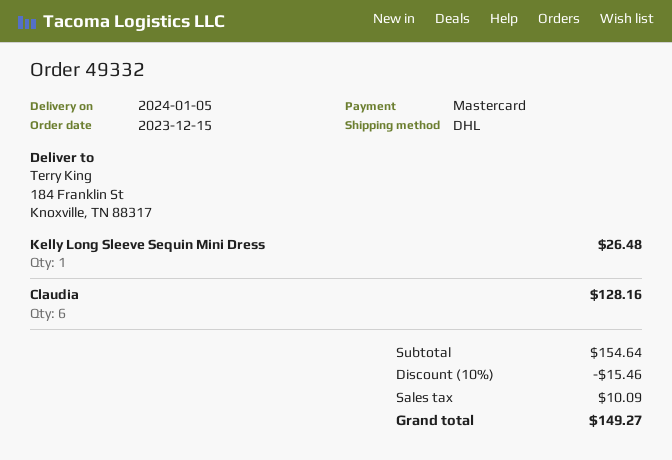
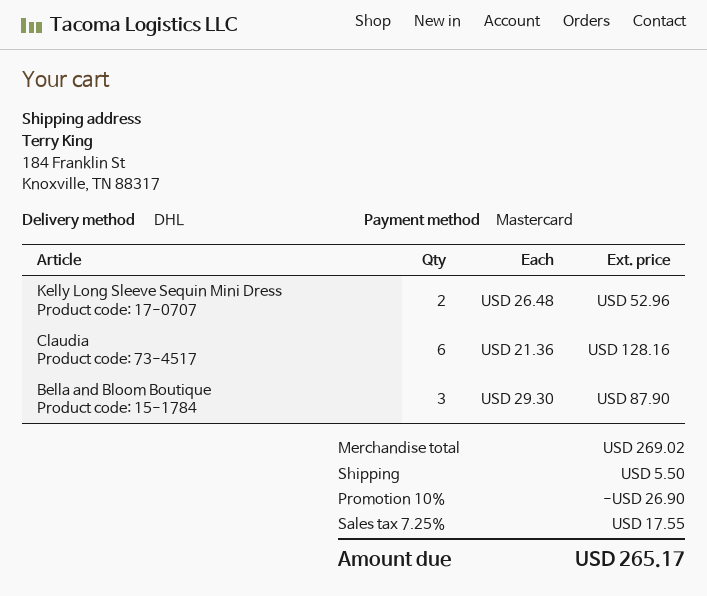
Kelly Long Sleeve Sequin Mini Dress: 1 for 26.48 -> 2 for 52.96
Bella and Bloom Boutique: none -> 3 for 87.90
subtotal: 154.64 -> 269.02
discount: 10% = 15.46 -> 10% = 26.90
shipping: none -> 5.50
tax: 10.09 -> 17.55
total: 149.27 -> 265.17

